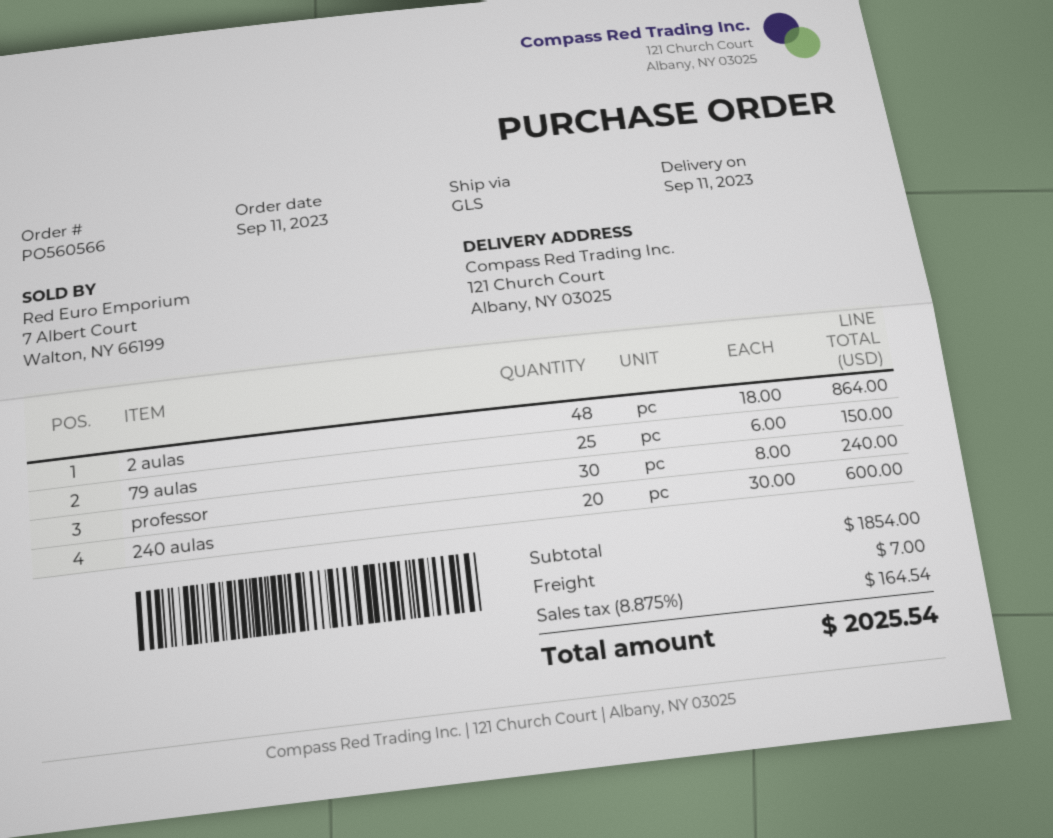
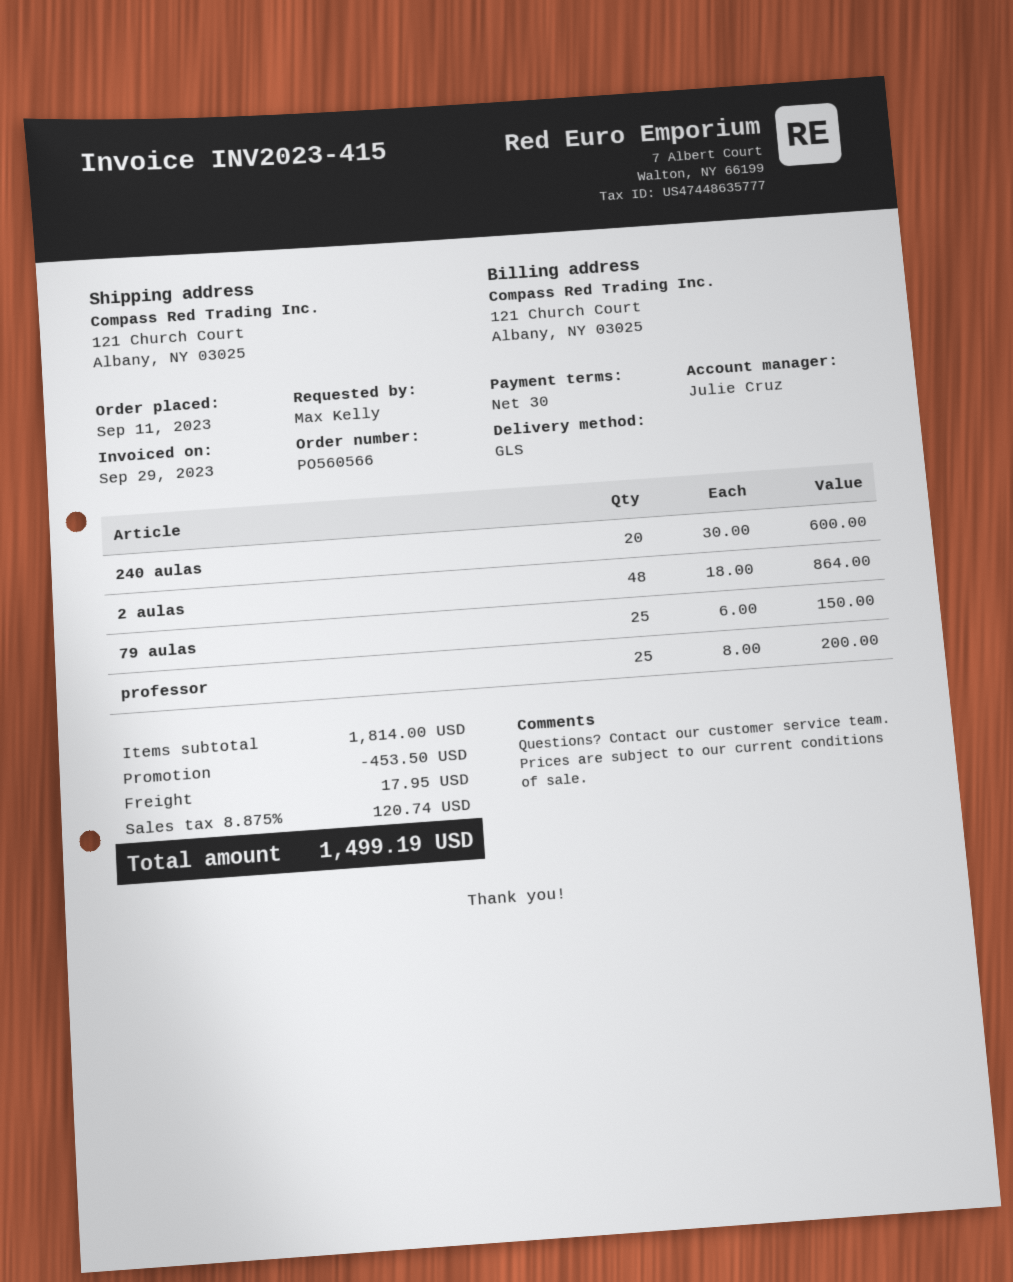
professor: 30 x 8.00 = 240.00 -> 25 x 8.00 = 200.00
subtotal: 1854.00 -> 1814.00
discount: none -> 453.50
shipping: 7.00 -> 17.95
tax: 8.875% = 164.54 -> 8.875% = 120.74
total: 2025.54 -> 1499.19

